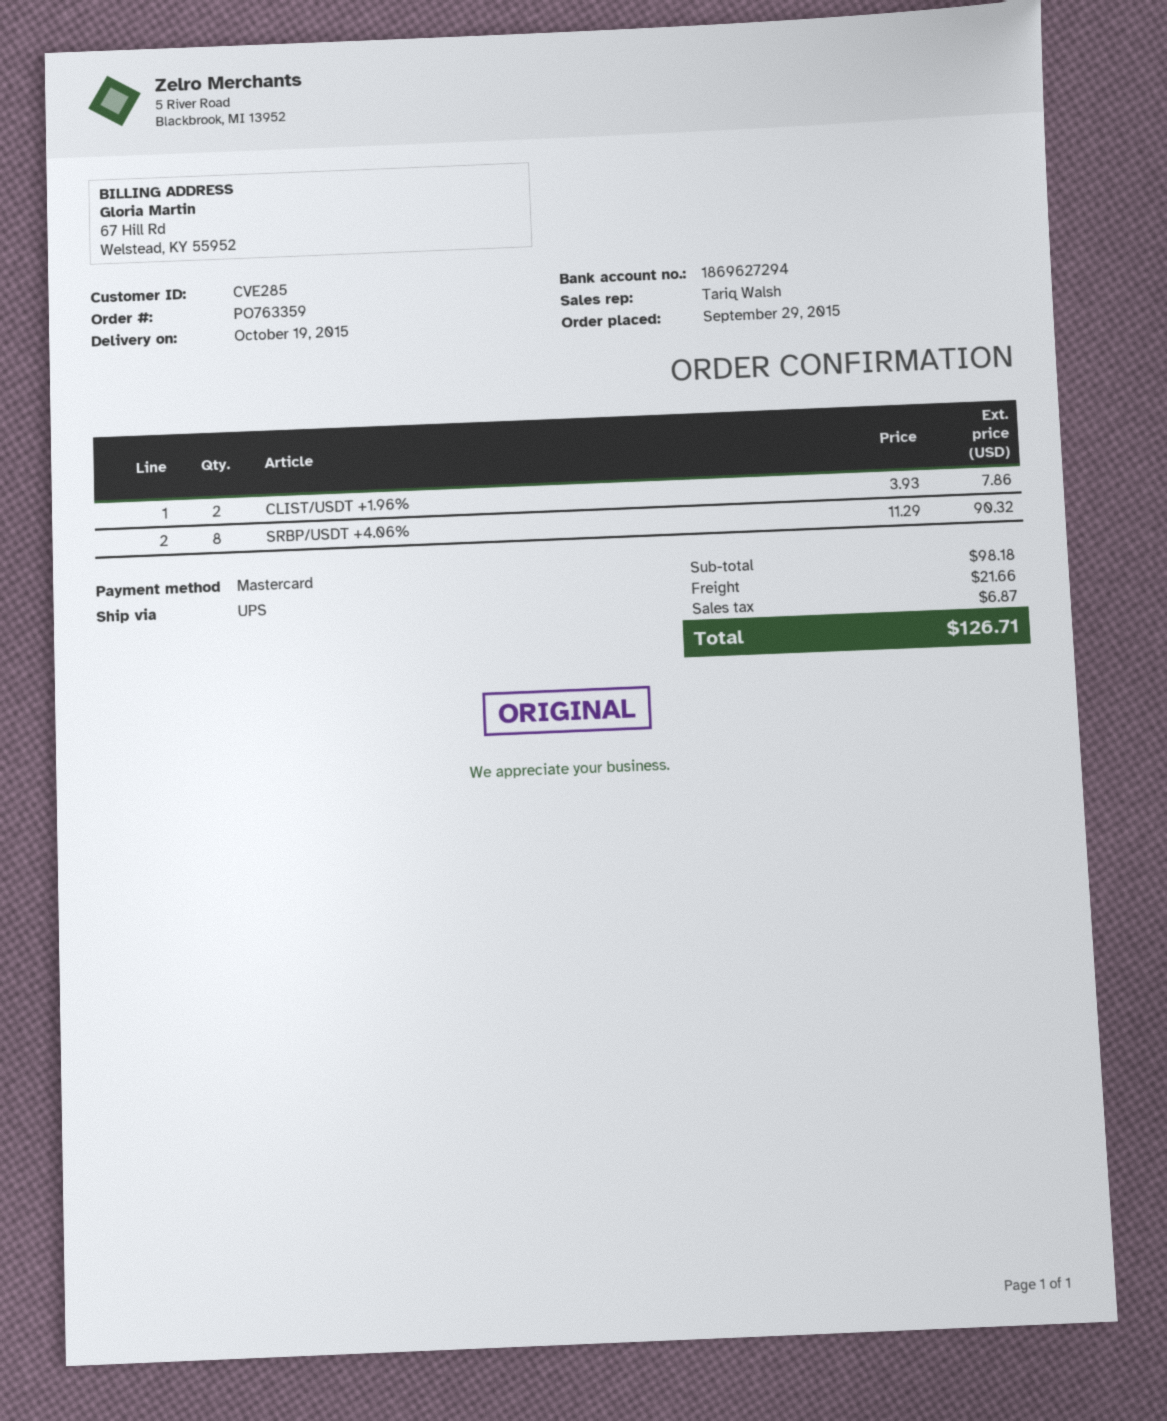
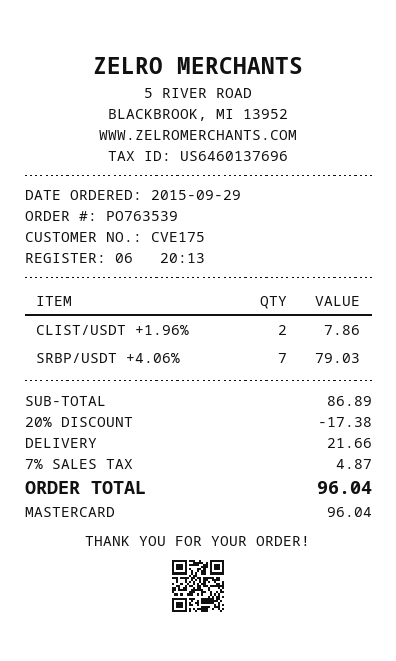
order number: PO763359 -> PO763539
customer number: CVE285 -> CVE175
SRBP/USDT +4.06%: 8 for 90.32 -> 7 for 79.03
subtotal: 98.18 -> 86.89
discount: none -> 20% = 17.38
tax: 6.87 -> 4.87
total: 126.71 -> 96.04

